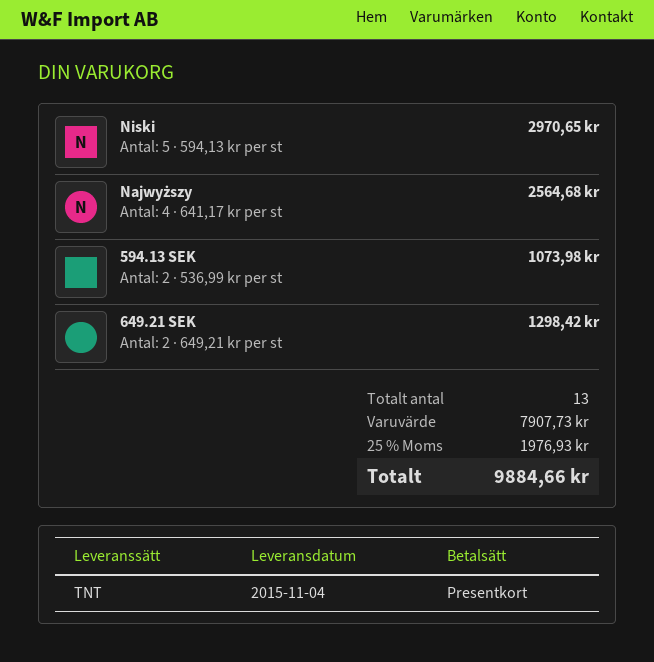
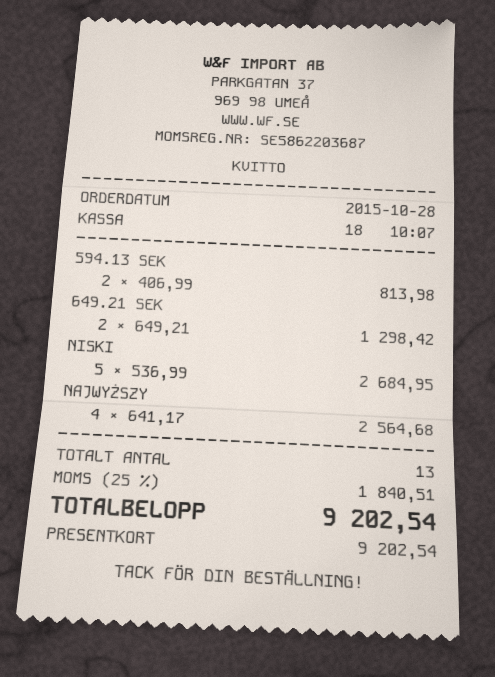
Niski: 5 x 594.13 = 2970.65 -> 5 x 536.99 = 2684.95
594.13 SEK: 2 x 536.99 = 1073.98 -> 2 x 406.99 = 813.98
tax: 25% = 1976.93 -> 25% = 1840.51
total: 9884.66 -> 9202.54

